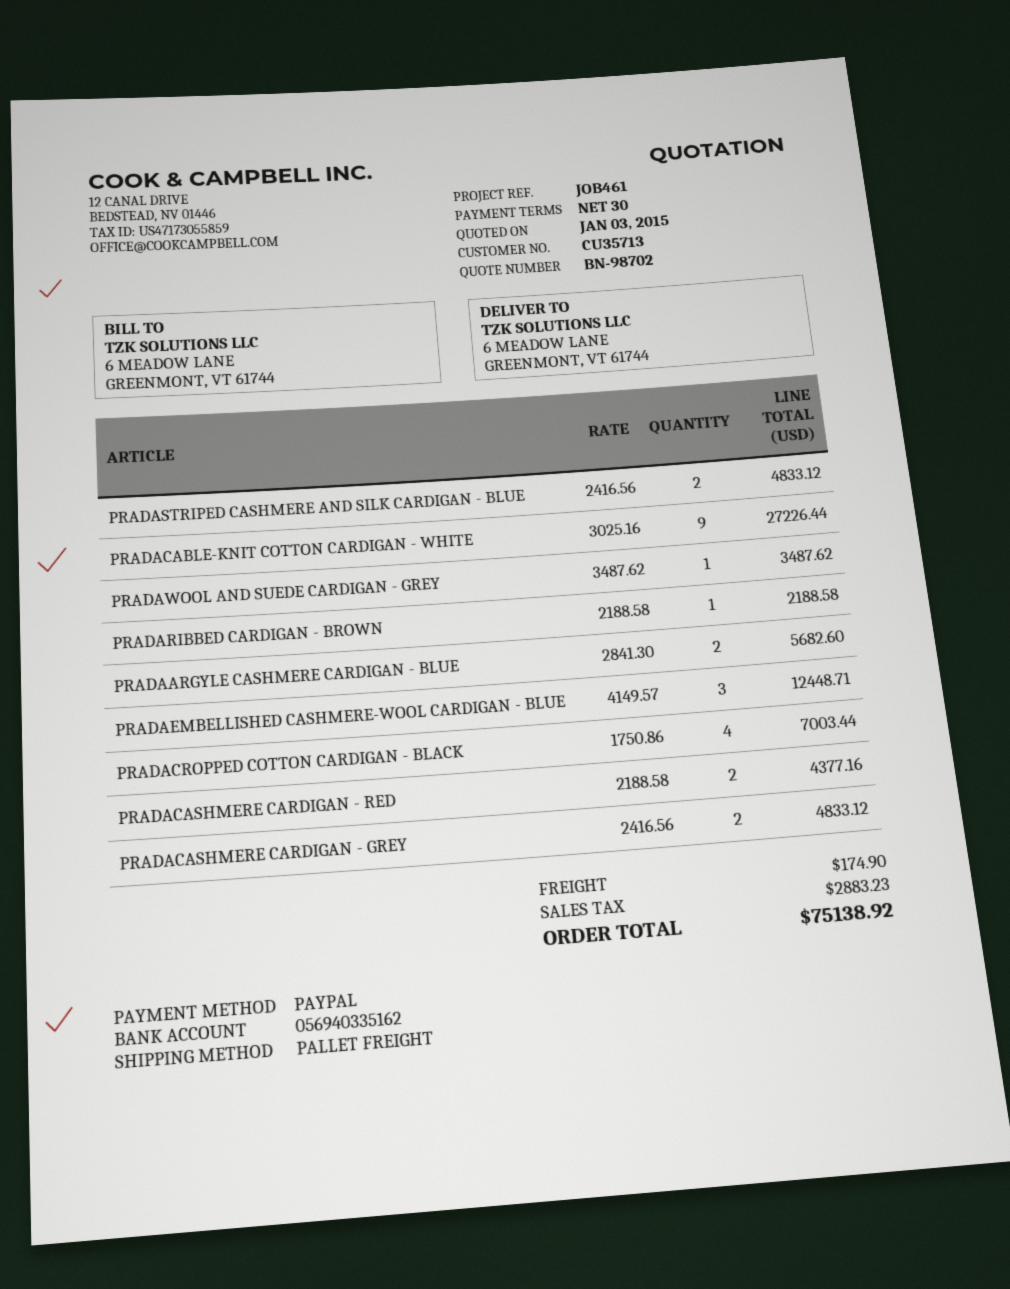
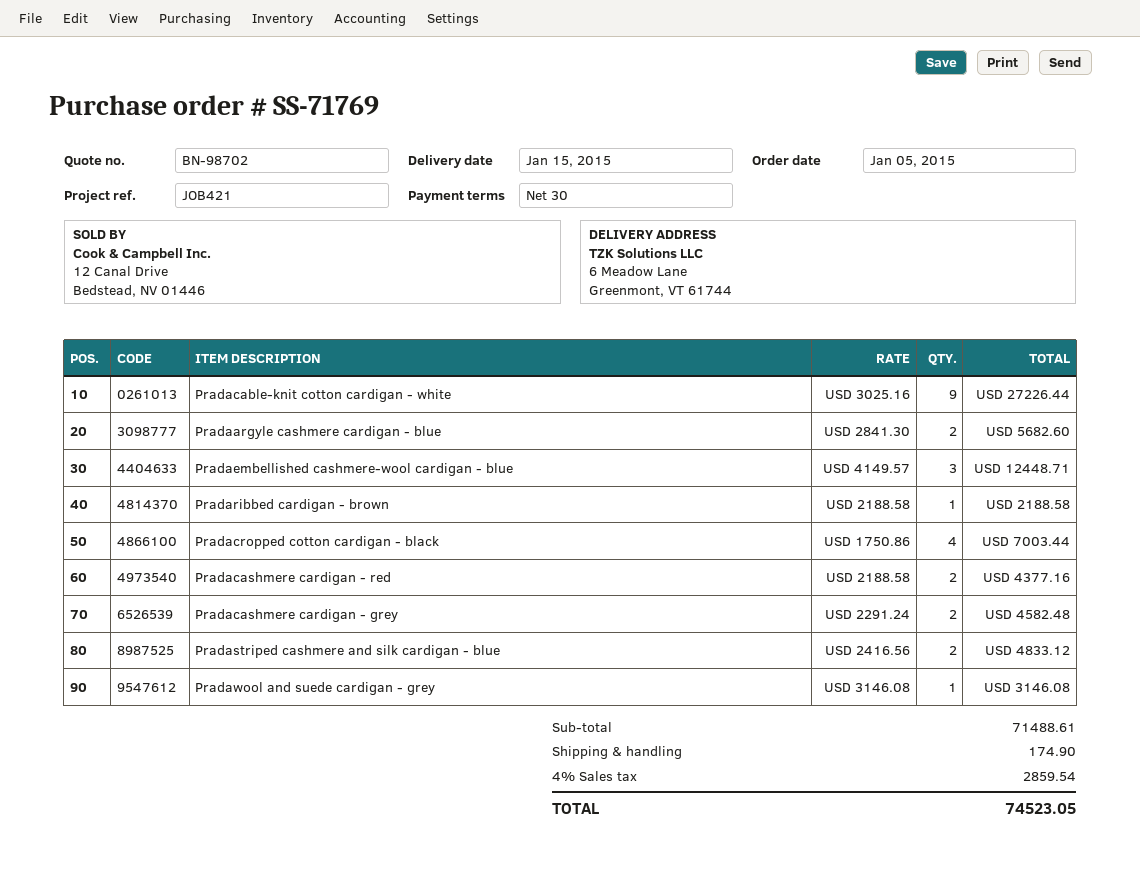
reference: JOB461 -> JOB421
PRADAWOOL AND SUEDE CARDIGAN - GREY: 1 x 3487.62 = 3487.62 -> 1 x 3146.08 = 3146.08
PRADACASHMERE CARDIGAN - GREY: 2 x 2416.56 = 4833.12 -> 2 x 2291.24 = 4582.48
tax: 2883.23 -> 2859.54
total: 75138.92 -> 74523.05

